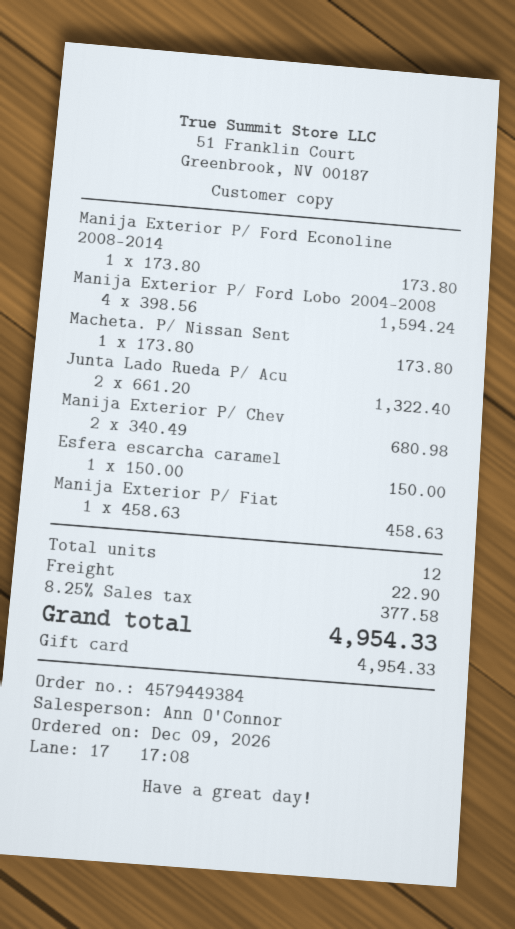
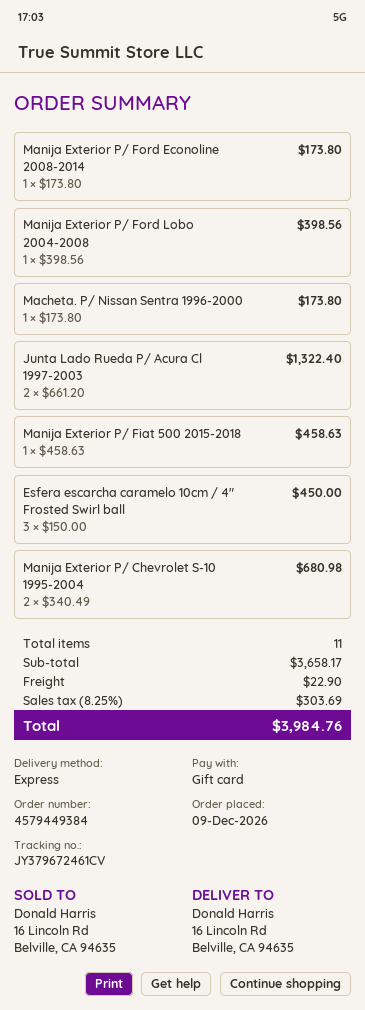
Manija Exterior P/ Ford Lobo 2004-2008: 4 x 398.56 = 1594.24 -> 1 x 398.56 = 398.56
Esfera escarcha caramel: 1 x 150.00 = 150.00 -> 3 x 150.00 = 450.00
total quantity: 12 -> 11
tax: 8.25% = 377.58 -> 8.25% = 303.69
total: 4954.33 -> 3984.76

